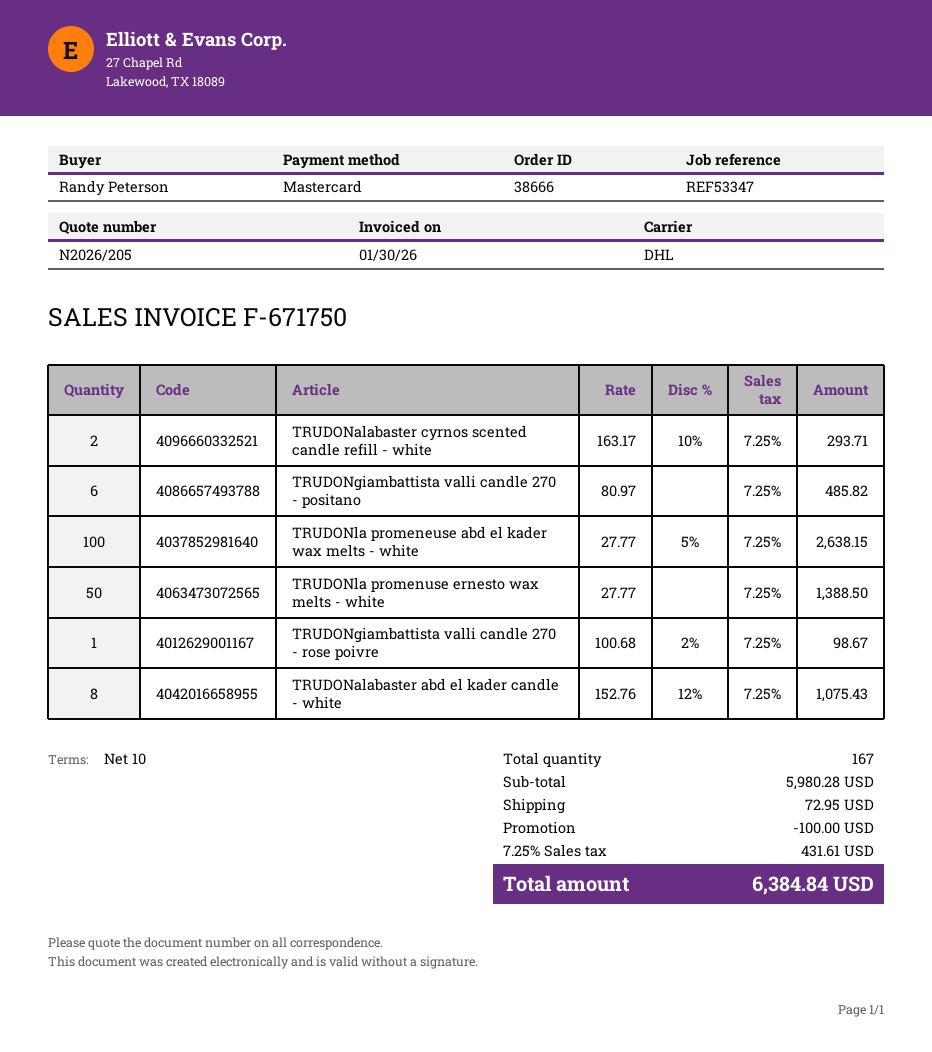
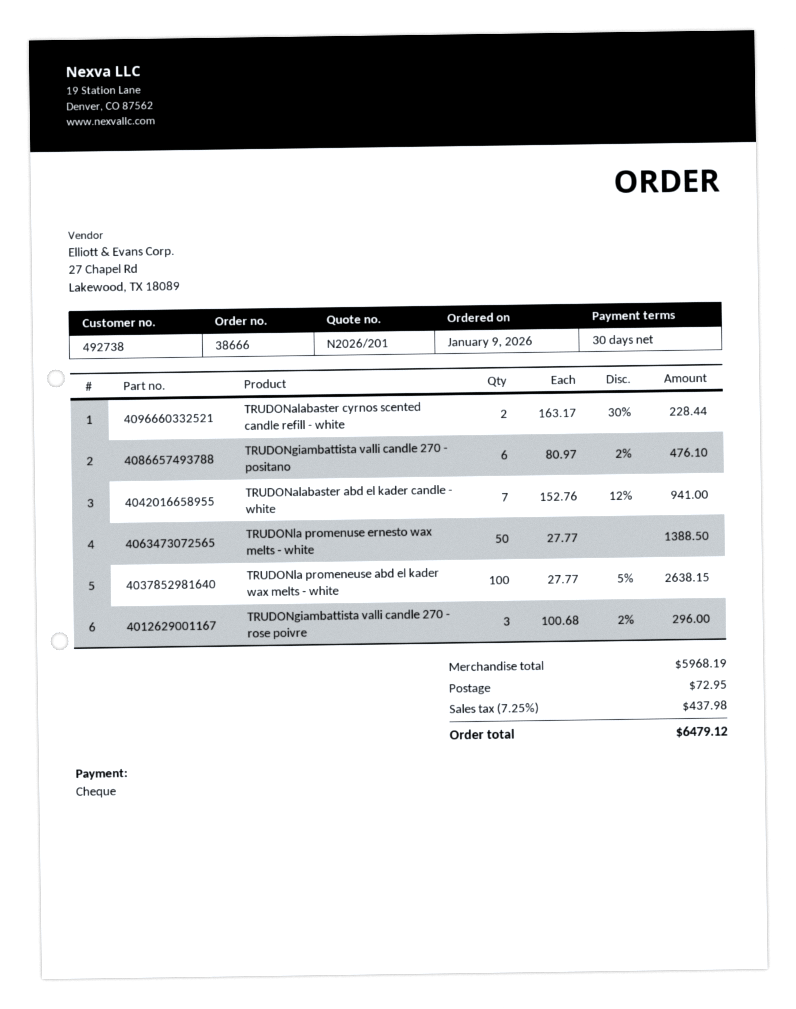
quote number: N2026/205 -> N2026/201
payment terms: 10 days -> 30 days
payment method: Mastercard -> cheque
TRUDONalabaster cyrnos scented candle refill - white: 2 x 163.17 - 10% = 293.71 -> 2 x 163.17 - 30% = 228.44
TRUDONgiambattista valli candle 270 - positano: 6 x 80.97 = 485.82 -> 6 x 80.97 - 2% = 476.10
TRUDONgiambattista valli candle 270 - rose poivre: 1 x 100.68 - 2% = 98.67 -> 3 x 100.68 - 2% = 296.00
TRUDONalabaster abd el kader candle - white: 8 x 152.76 - 12% = 1075.43 -> 7 x 152.76 - 12% = 941.00
subtotal: 5980.28 -> 5968.19
discount: 100.00 -> none
tax: 7.25% = 431.61 -> 7.25% = 437.98
total: 6384.84 -> 6479.12

